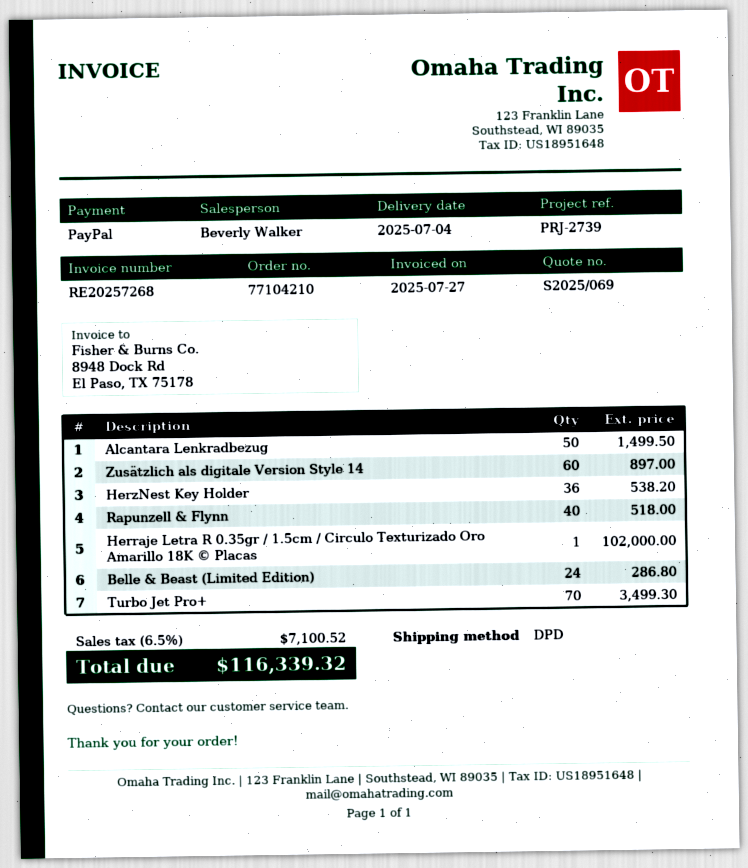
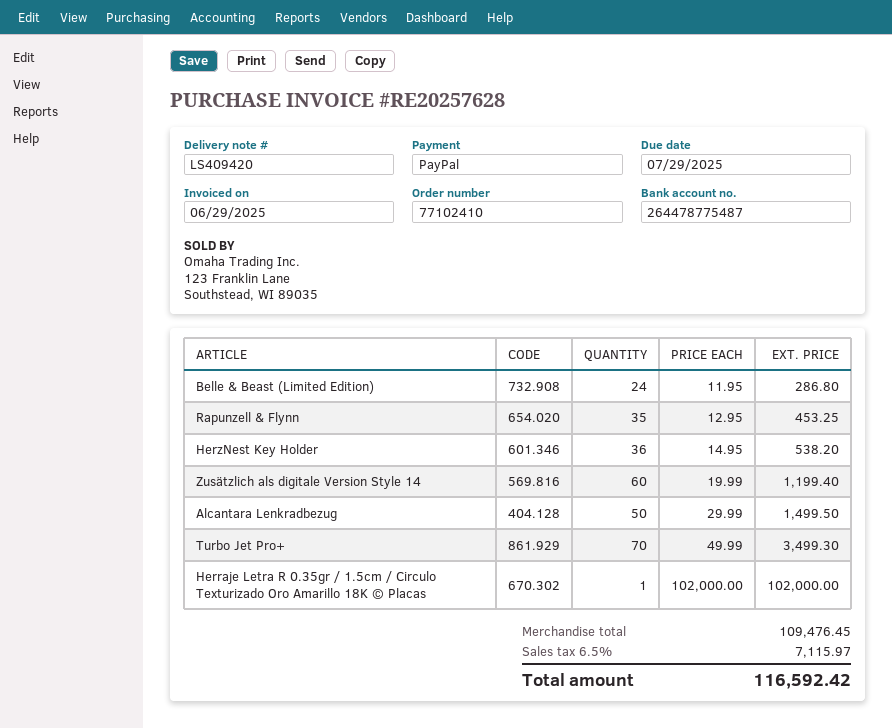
order number: 77104210 -> 77102410
invoice number: RE20257268 -> RE20257628
invoice date: 2025-07-27 -> 2025-06-29
Zusätzlich als digitale Version Style 14: 60 for 897.00 -> 60 for 1199.40
Rapunzell & Flynn: 40 for 518.00 -> 35 for 453.25
tax: 6.5% = 7100.52 -> 6.5% = 7115.97
total: 116339.32 -> 116592.42

